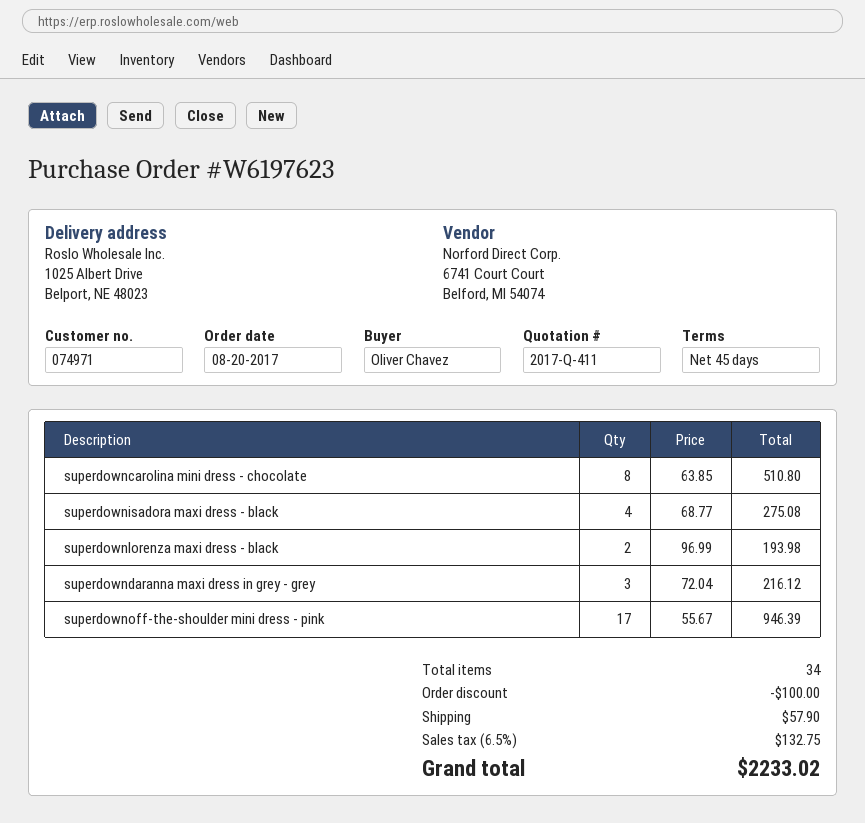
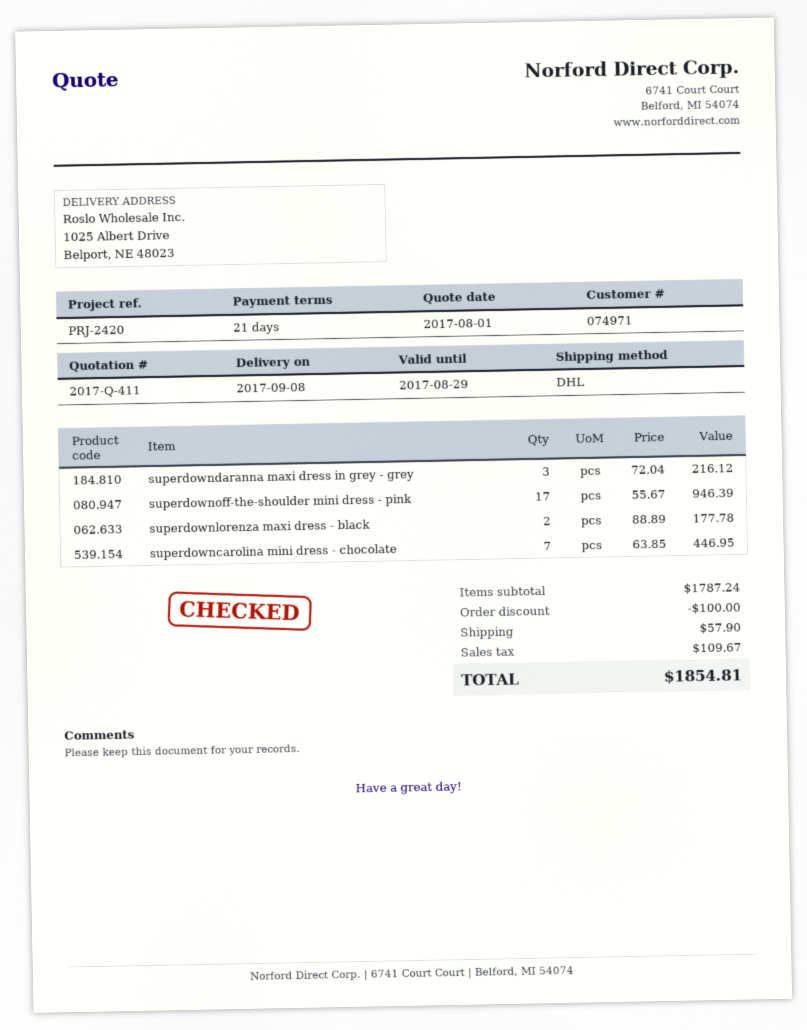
payment terms: 45 days -> 21 days
superdowncarolina mini dress - chocolate: 8 x 63.85 = 510.80 -> 7 x 63.85 = 446.95
superdownisadora maxi dress - black: 4 x 68.77 = 275.08 -> none
superdownlorenza maxi dress - black: 2 x 96.99 = 193.98 -> 2 x 88.89 = 177.78
tax: 132.75 -> 109.67
total: 2233.02 -> 1854.81

